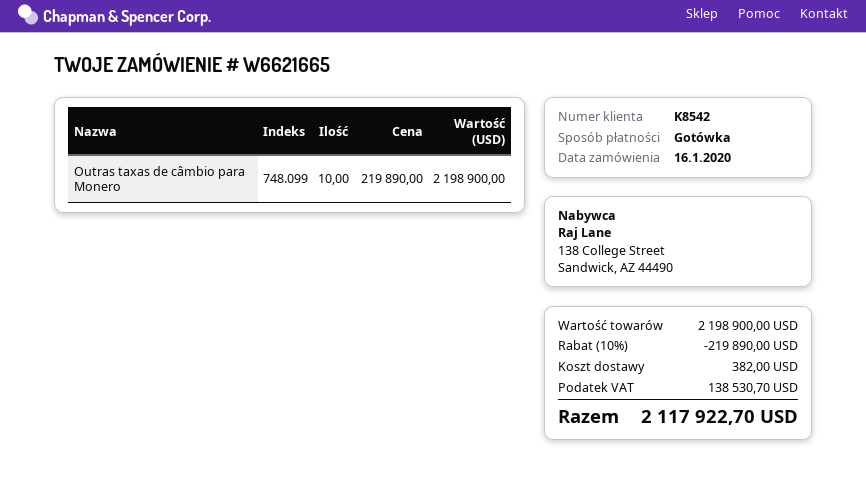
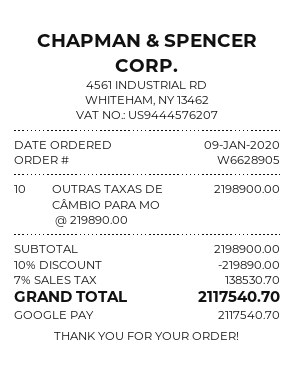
order number: W6621665 -> W6628905
order date: 2020-01-16 -> 2020-01-09
payment method: cash -> Google Pay
shipping: 382.00 -> none
total: 2117922.70 -> 2117540.70

